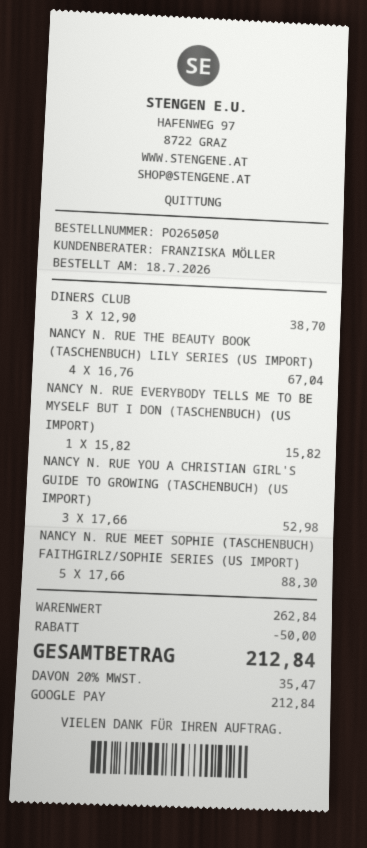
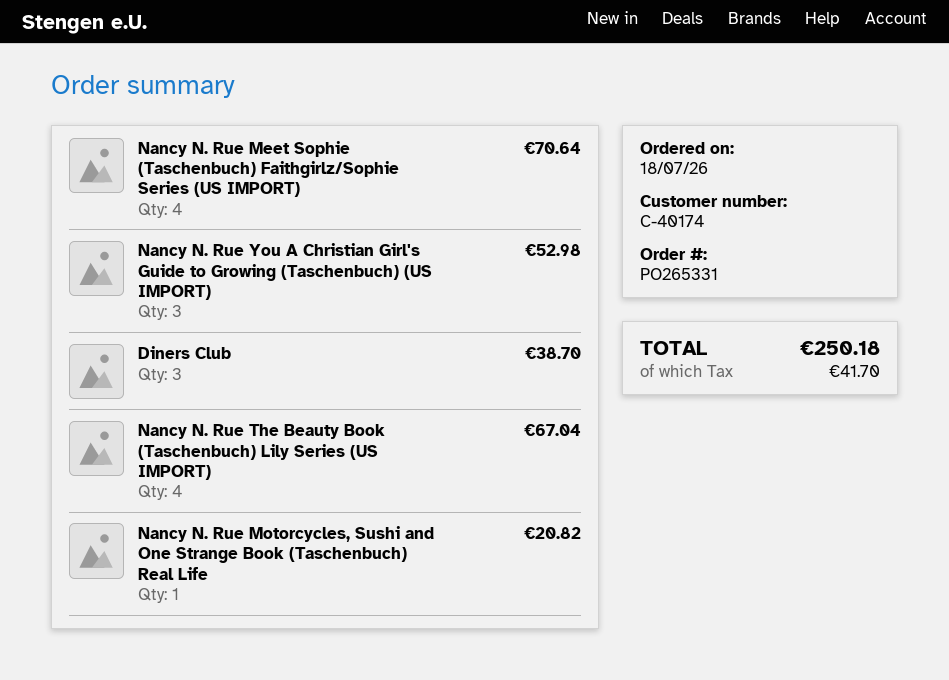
order number: PO265050 -> PO265331
NANCY N. RUE EVERYBODY TELLS ME TO BE MYSELF BUT I DON (TASCHENBUCH) (US IMPORT): 1 for 15.82 -> none
NANCY N. RUE MEET SOPHIE (TASCHENBUCH) FAITHGIRLZ/SOPHIE SERIES (US IMPORT): 5 for 88.30 -> 4 for 70.64
Nancy N. Rue Motorcycles, Sushi and One Strange Book (Taschenbuch) Real Life: none -> 1 for 20.82
discount: 50.00 -> none
tax: 35.47 -> 41.70
total: 212.84 -> 250.18

